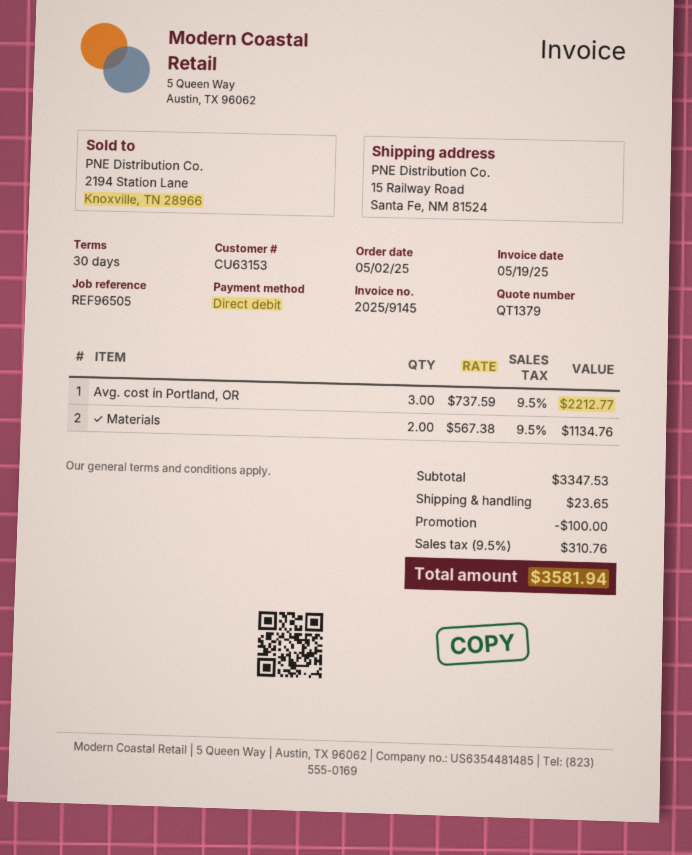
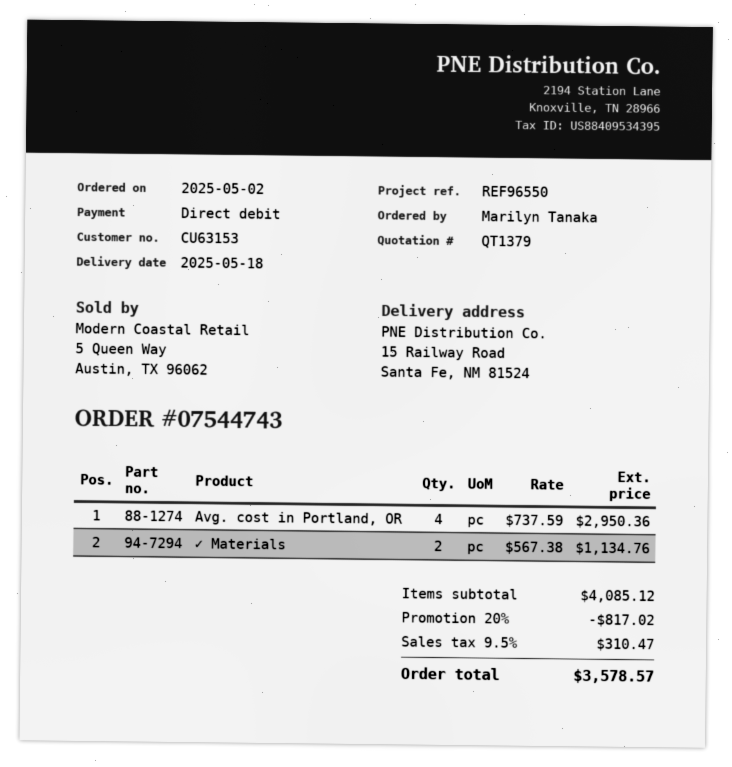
reference: REF96505 -> REF96550
Avg. cost in Portland, OR: 3 x 737.59 = 2212.77 -> 4 x 737.59 = 2950.36
subtotal: 3347.53 -> 4085.12
discount: 100.00 -> 817.02
shipping: 23.65 -> none
tax: 9.5% = 310.76 -> 9.5% = 310.47
total: 3581.94 -> 3578.57

